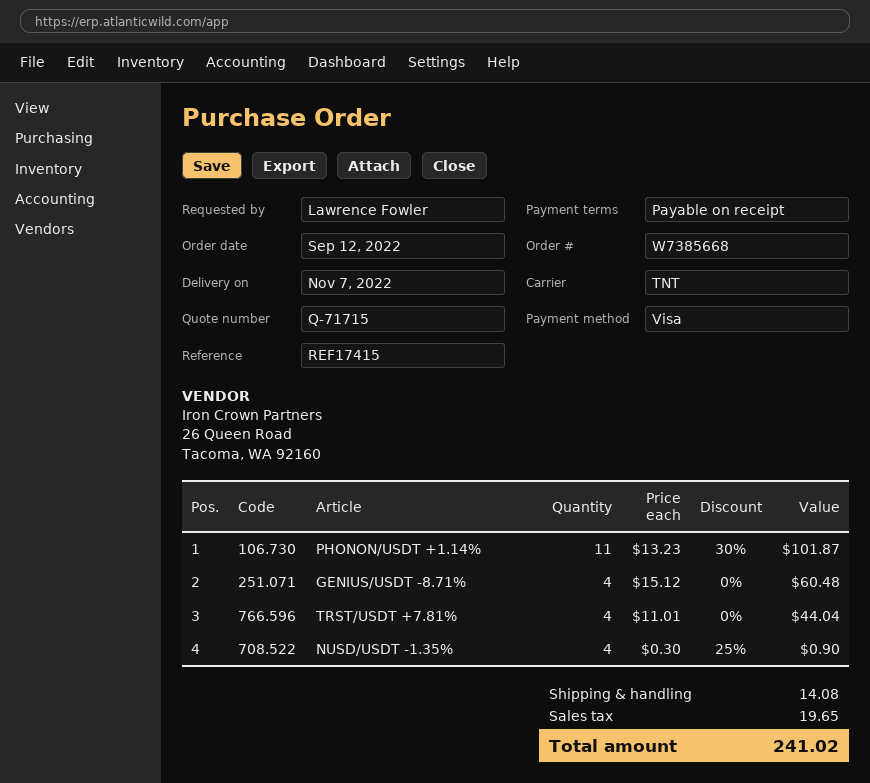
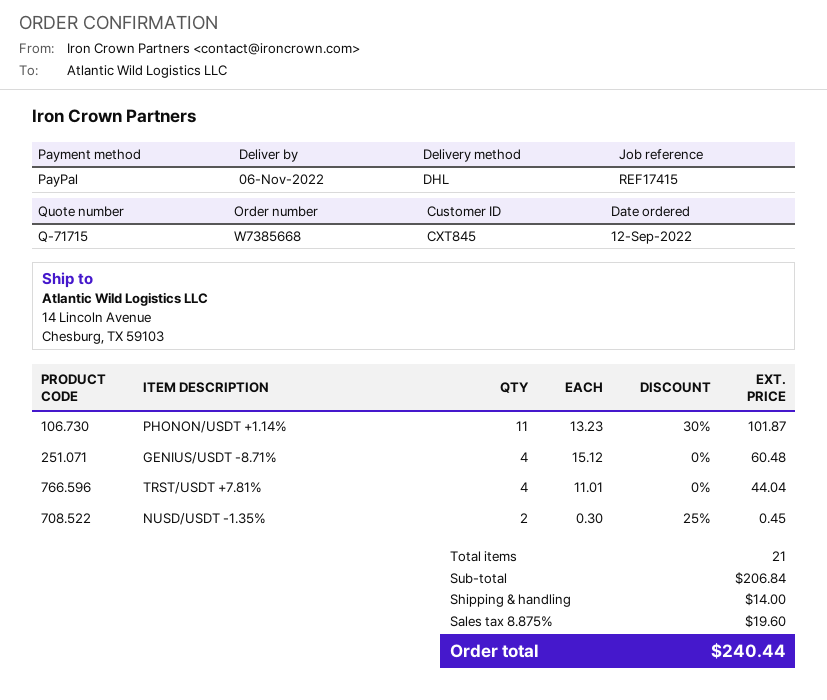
delivery date: 2022-11-07 -> 2022-11-06
payment method: Visa -> PayPal
shipping method: TNT -> DHL
NUSD/USDT -1.35%: 4 x 0.30 - 25% = 0.90 -> 2 x 0.30 - 25% = 0.45
shipping: 14.08 -> 14.00
tax: 19.65 -> 19.60
total: 241.02 -> 240.44

